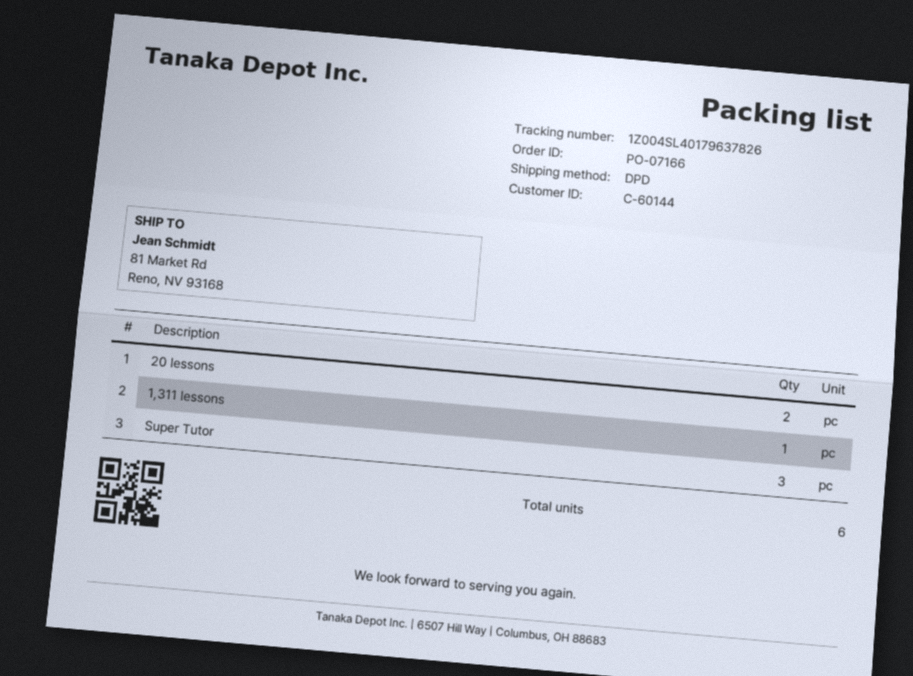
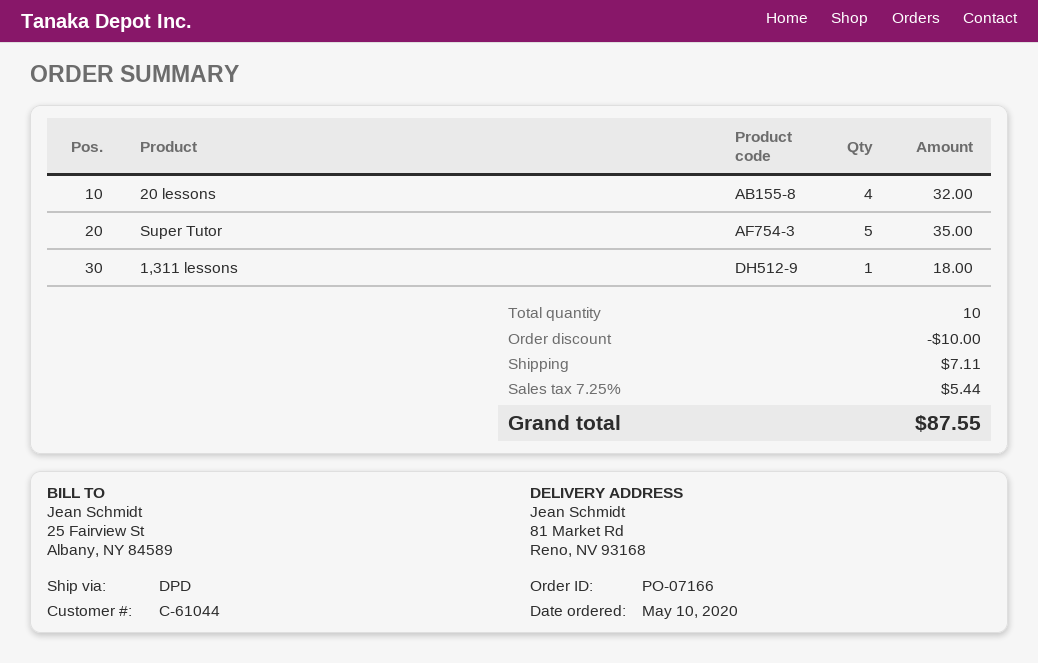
customer number: C-60144 -> C-61044
20 lessons: 2 -> 4
Super Tutor: 3 -> 5
total quantity: 6 -> 10

